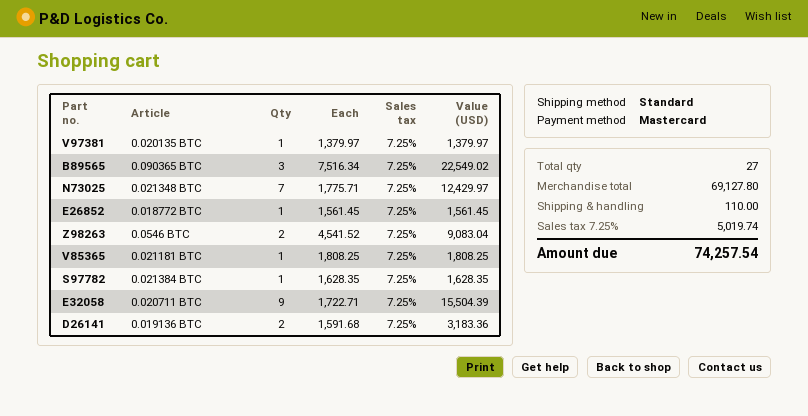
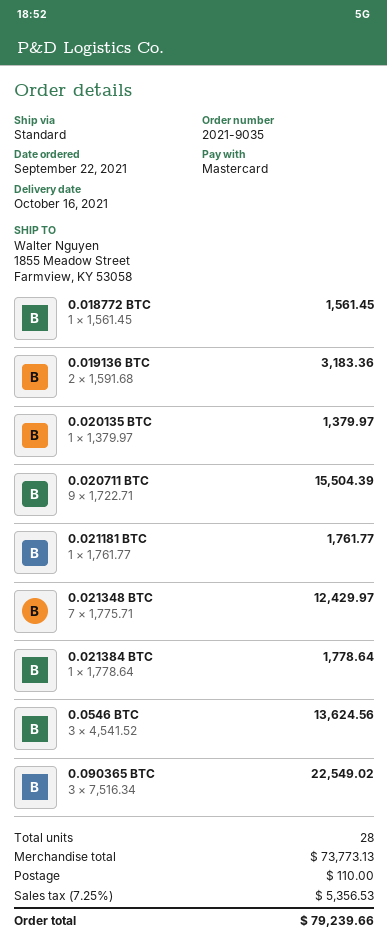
0.0546 BTC: 2 x 4541.52 = 9083.04 -> 3 x 4541.52 = 13624.56
0.021181 BTC: 1 x 1808.25 = 1808.25 -> 1 x 1761.77 = 1761.77
0.021384 BTC: 1 x 1628.35 = 1628.35 -> 1 x 1778.64 = 1778.64
total quantity: 27 -> 28
subtotal: 69127.80 -> 73773.13
tax: 7.25% = 5019.74 -> 7.25% = 5356.53
total: 74257.54 -> 79239.66

